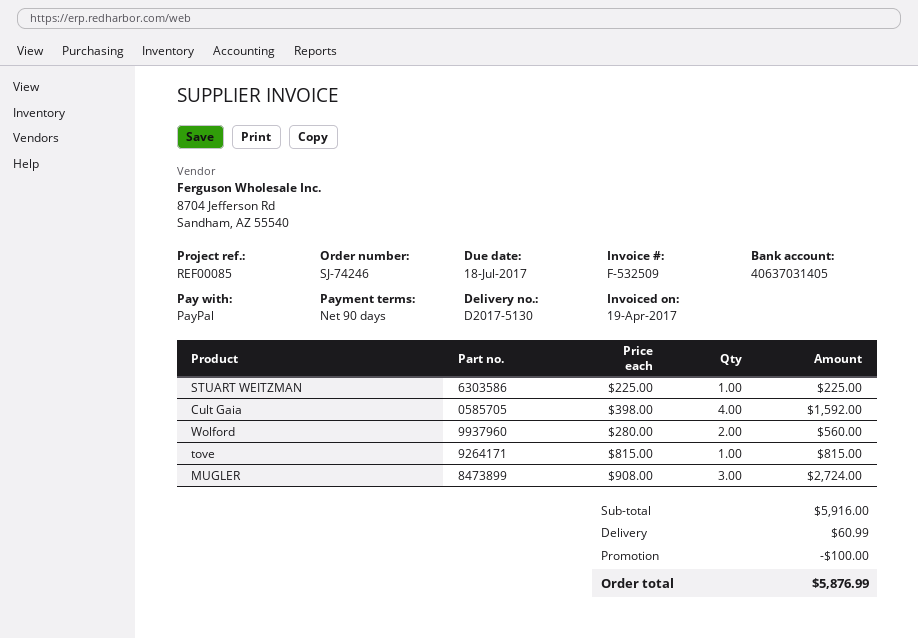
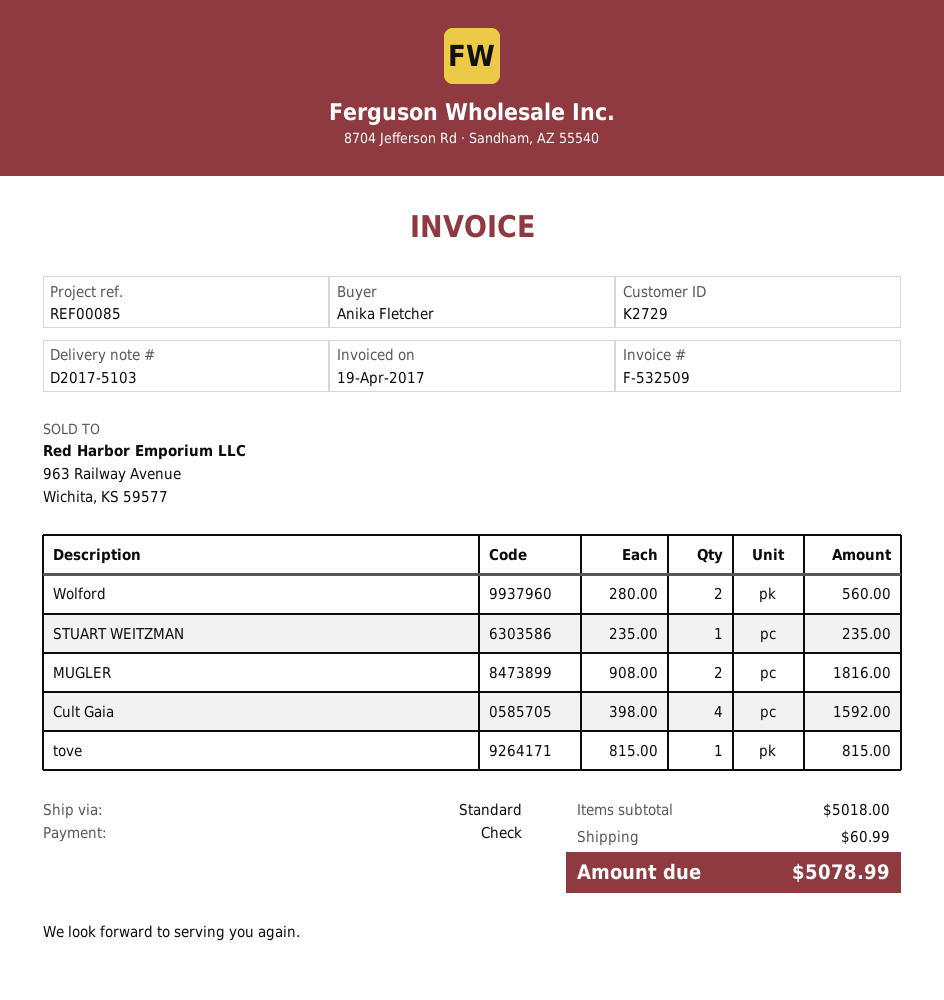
delivery note number: D2017-5130 -> D2017-5103
payment method: PayPal -> cheque
STUART WEITZMAN: 1 x 225.00 = 225.00 -> 1 x 235.00 = 235.00
MUGLER: 3 x 908.00 = 2724.00 -> 2 x 908.00 = 1816.00
subtotal: 5916.00 -> 5018.00
discount: 100.00 -> none
total: 5876.99 -> 5078.99

